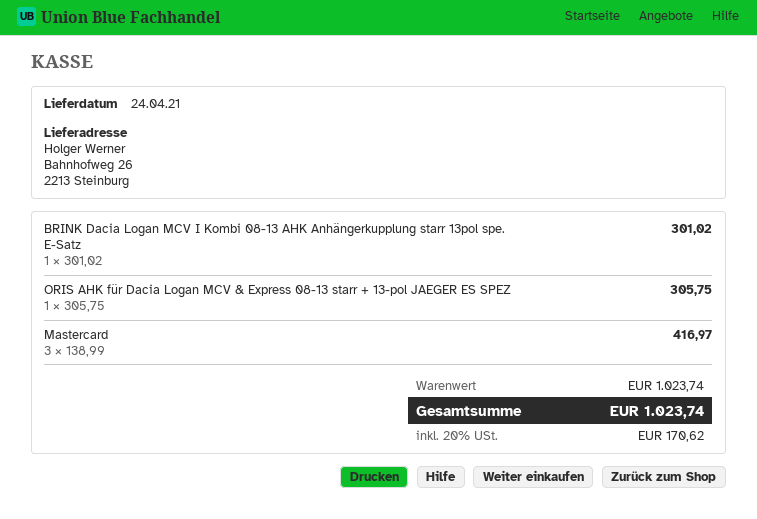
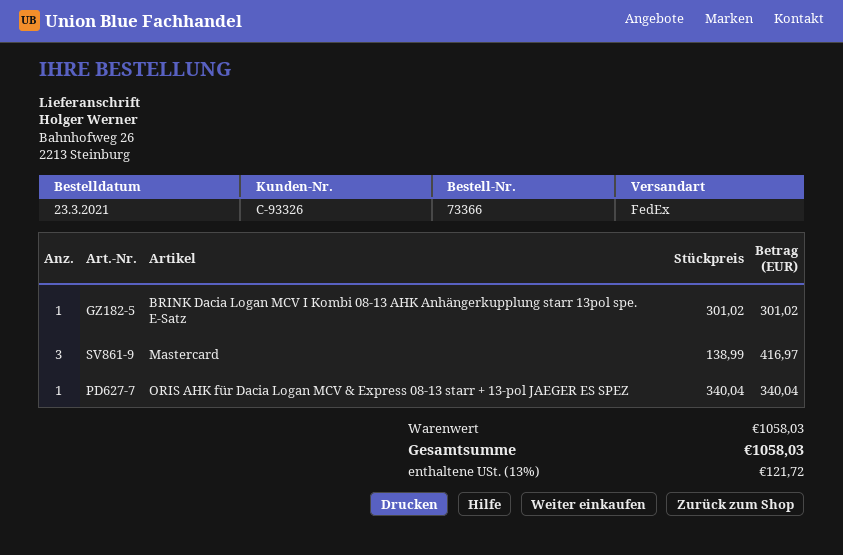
ORIS AHK für Dacia Logan MCV & Express 08-13 starr + 13-pol JAEGER ES SPEZ: 1 x 305.75 = 305.75 -> 1 x 340.04 = 340.04
subtotal: 1023.74 -> 1058.03
tax: 20% = 170.62 -> 13% = 121.72
total: 1023.74 -> 1058.03

